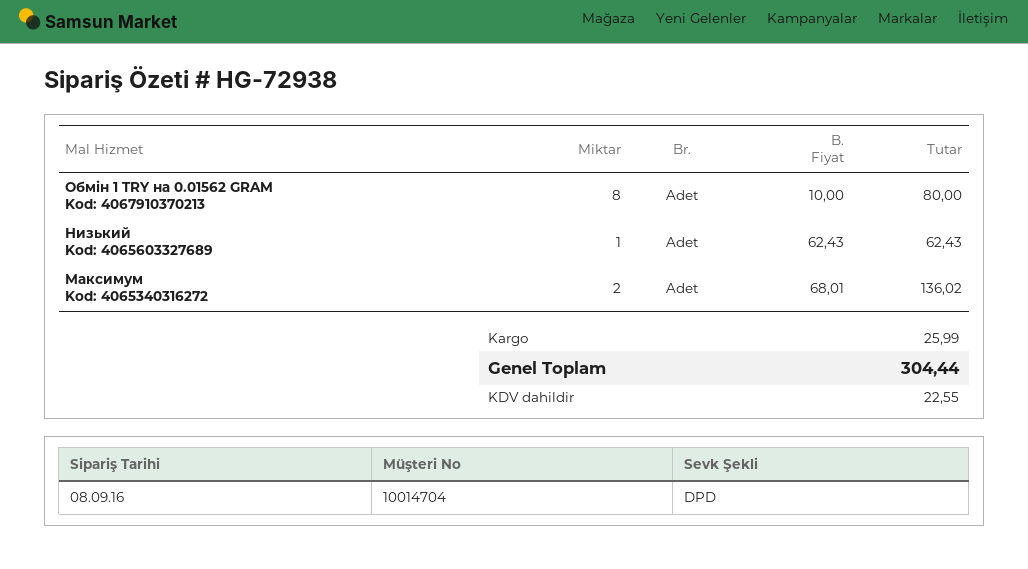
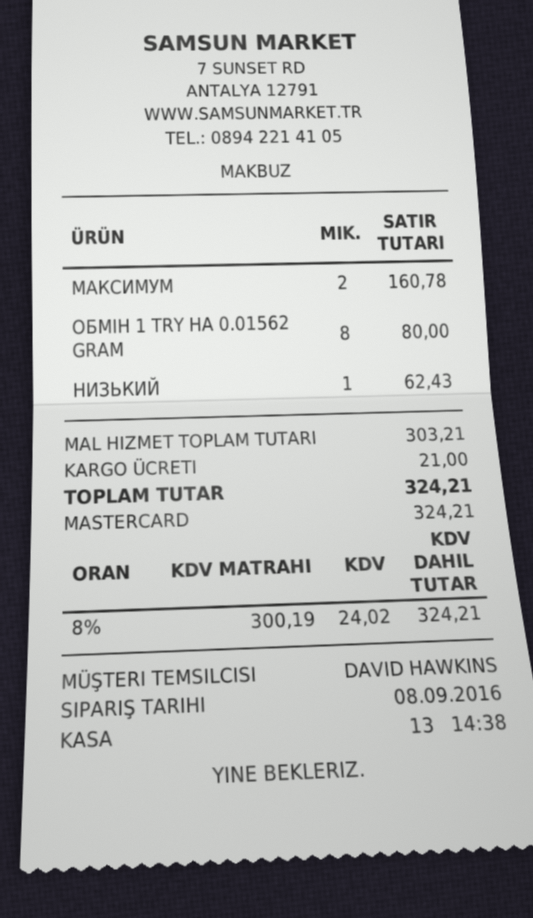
Максимум: 2 for 136.02 -> 2 for 160.78
shipping: 25.99 -> 21.00
tax: 22.55 -> 24.02
total: 304.44 -> 324.21

